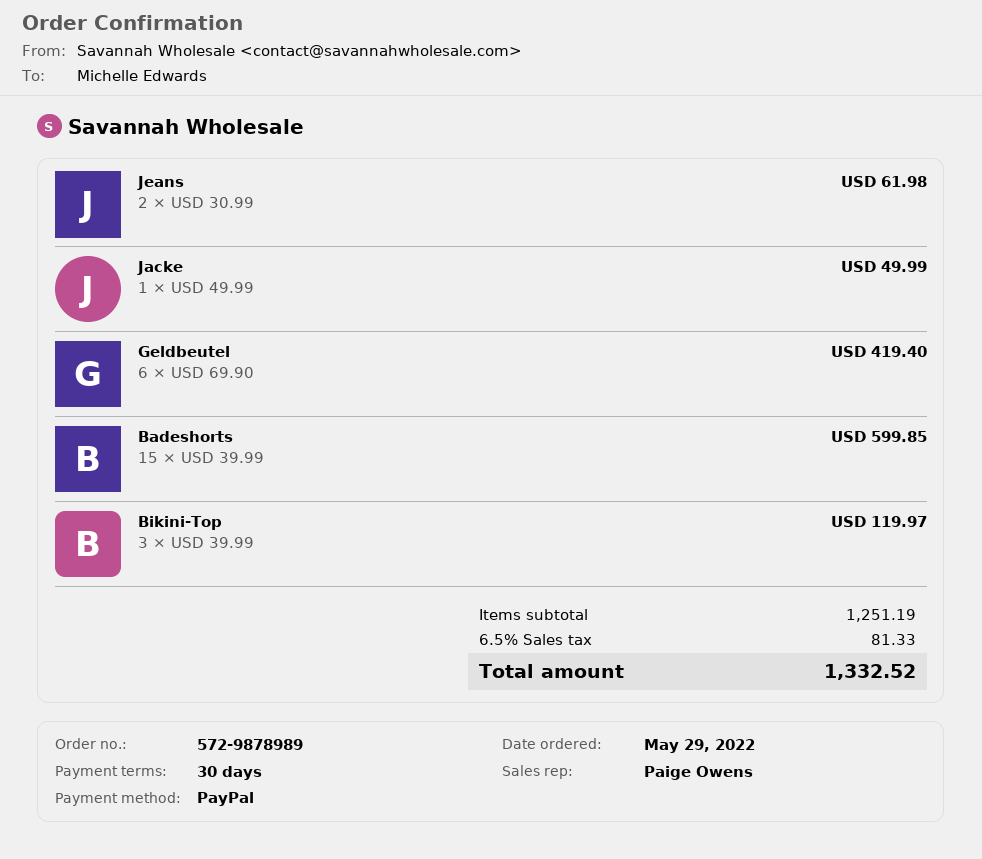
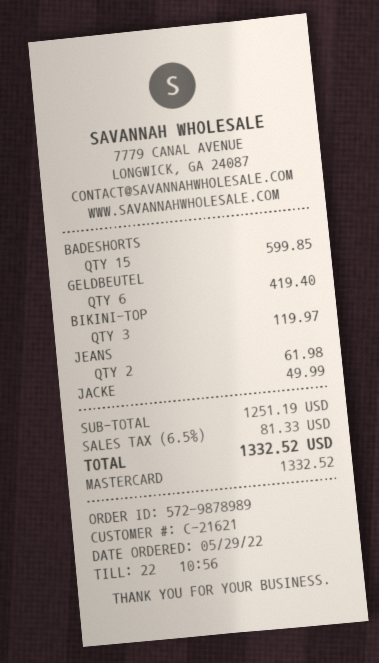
payment method: PayPal -> Mastercard

